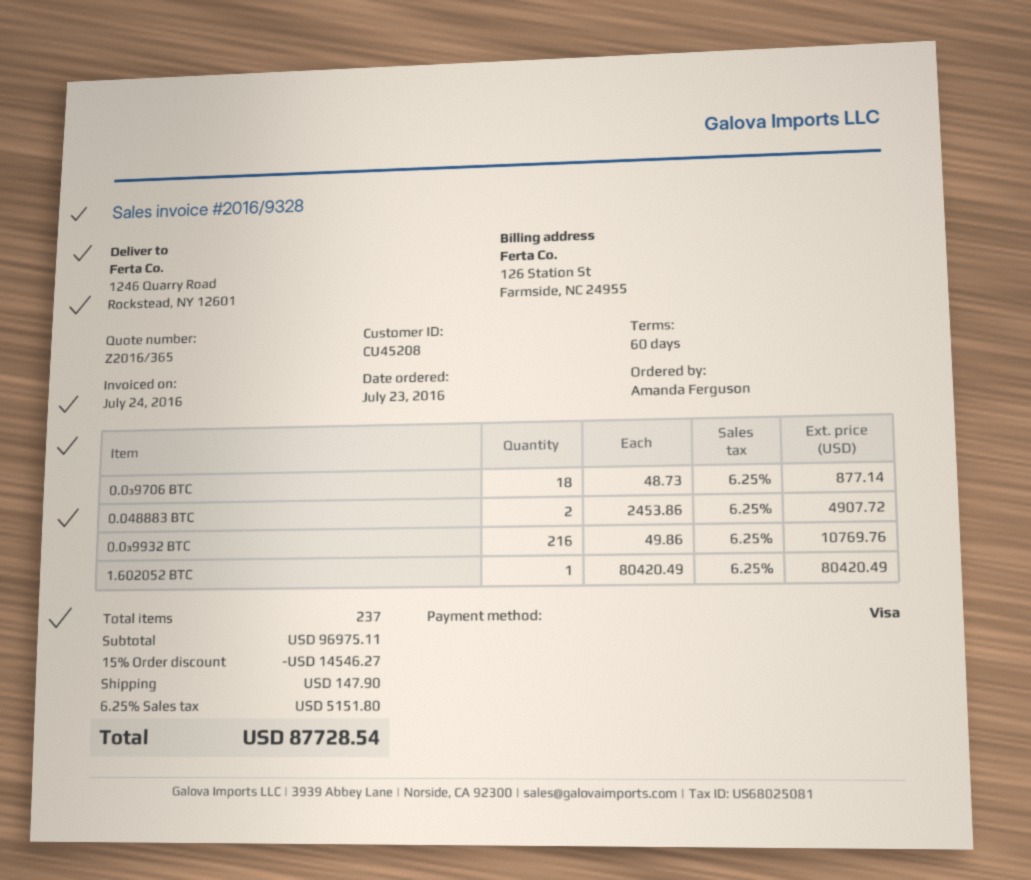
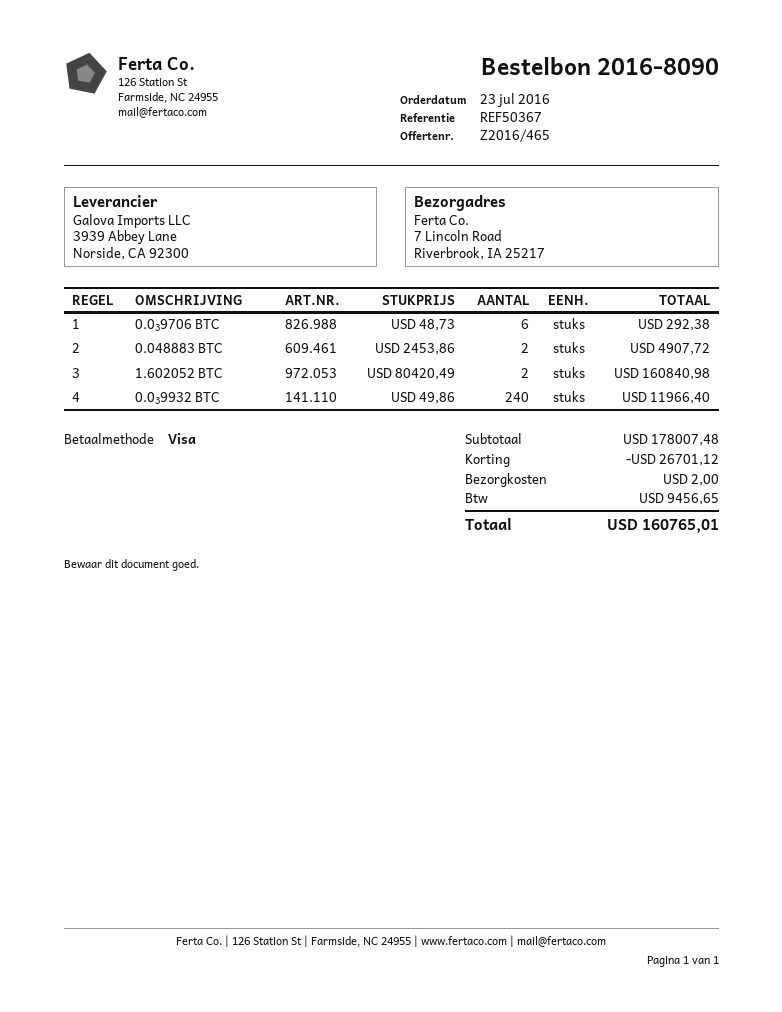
quote number: Z2016/365 -> Z2016/465
ship to: 1246 Quarry Road, Rockstead, NY 12601 -> 7 Lincoln Road, Riverbrook, IA 25217
0.0₃9706 BTC: 18 x 48.73 = 877.14 -> 6 x 48.73 = 292.38
0.0₃9932 BTC: 216 x 49.86 = 10769.76 -> 240 x 49.86 = 11966.40
1.602052 BTC: 1 x 80420.49 = 80420.49 -> 2 x 80420.49 = 160840.98
subtotal: 96975.11 -> 178007.48
discount: 14546.27 -> 26701.12
shipping: 147.90 -> 2.00
tax: 5151.80 -> 9456.65
total: 87728.54 -> 160765.01

